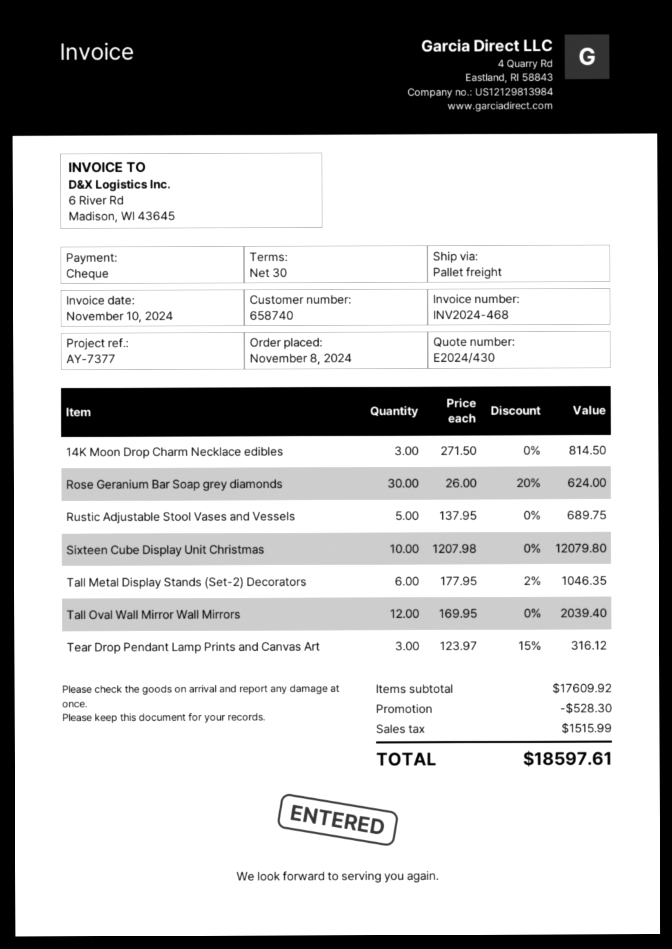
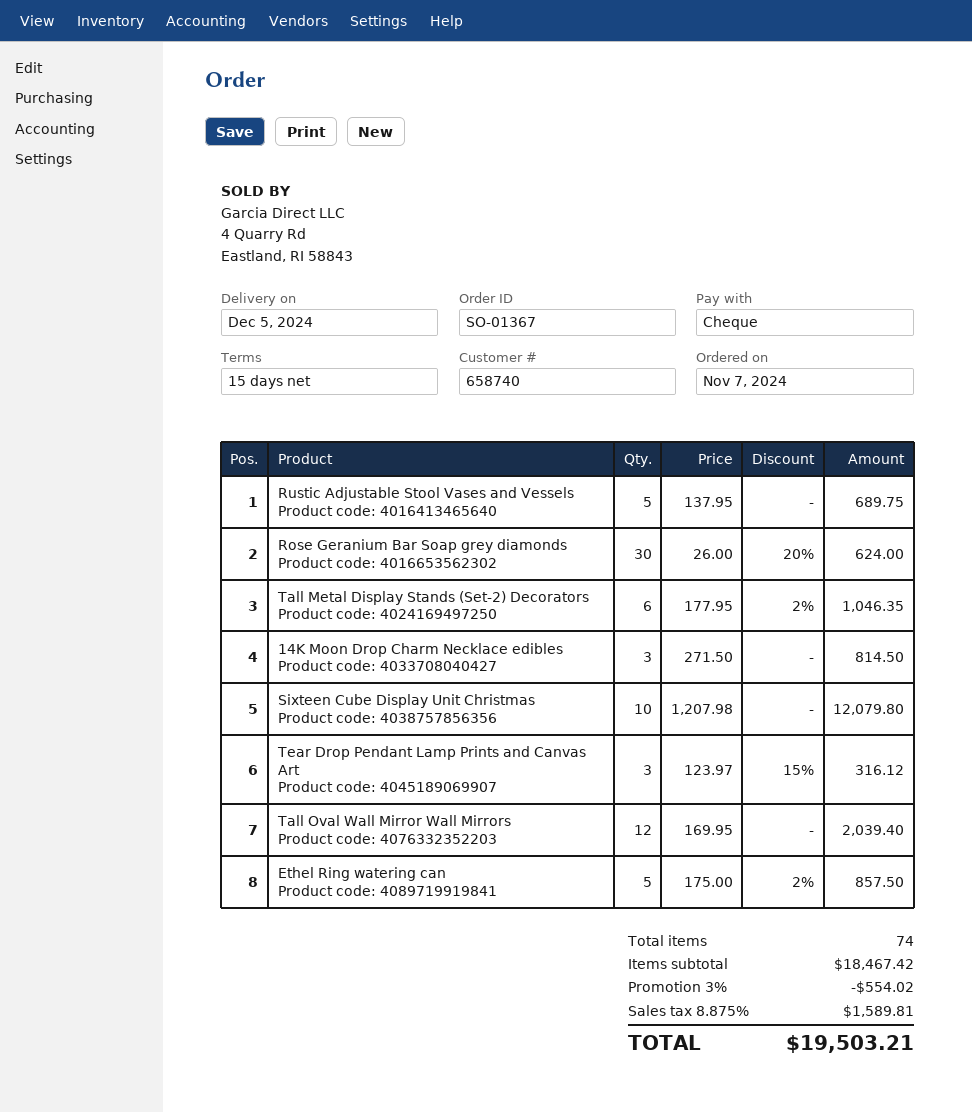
order date: 2024-11-08 -> 2024-11-07
payment terms: 30 days -> 15 days
Ethel Ring watering can: none -> 5 x 175.00 - 2% = 857.50
subtotal: 17609.92 -> 18467.42
discount: 528.30 -> 554.02
tax: 1515.99 -> 1589.81
total: 18597.61 -> 19503.21

